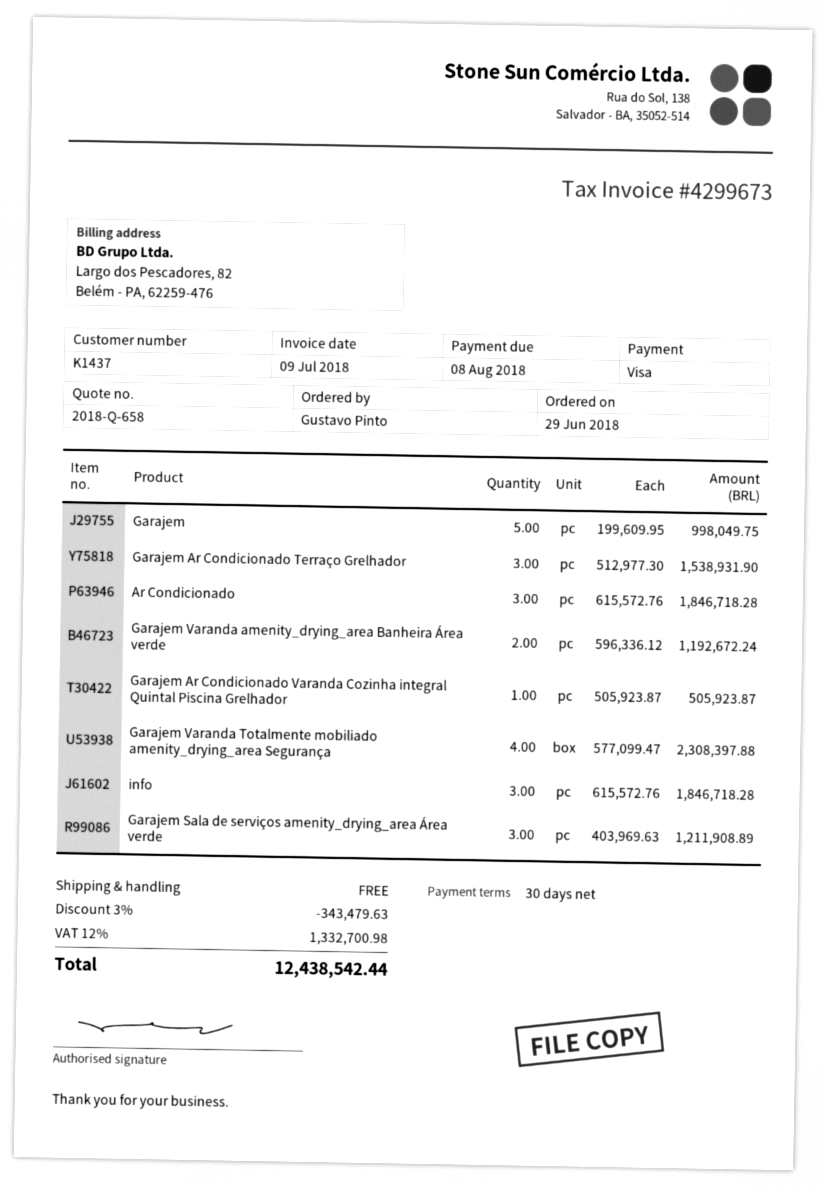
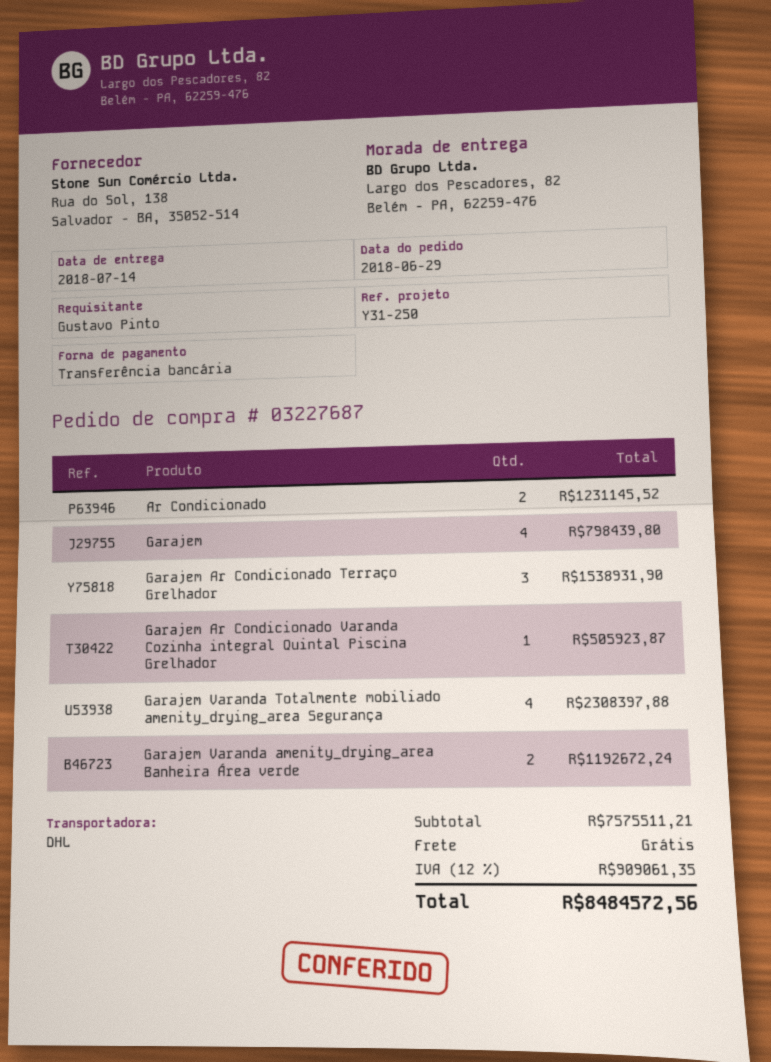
payment method: Visa -> bank transfer
Garajem: 5 for 998049.75 -> 4 for 798439.80
Ar Condicionado: 3 for 1846718.28 -> 2 for 1231145.52
info: 3 for 1846718.28 -> none
Garajem Sala de serviços amenity_drying_area Área verde: 3 for 1211908.89 -> none
discount: 3% = 343479.63 -> none
tax: 12% = 1332700.98 -> 12% = 909061.35
total: 12438542.44 -> 8484572.56

